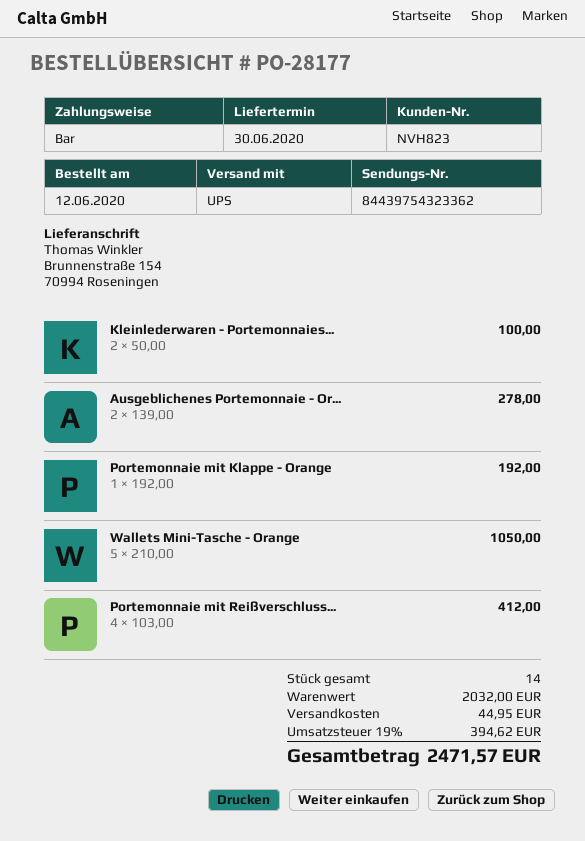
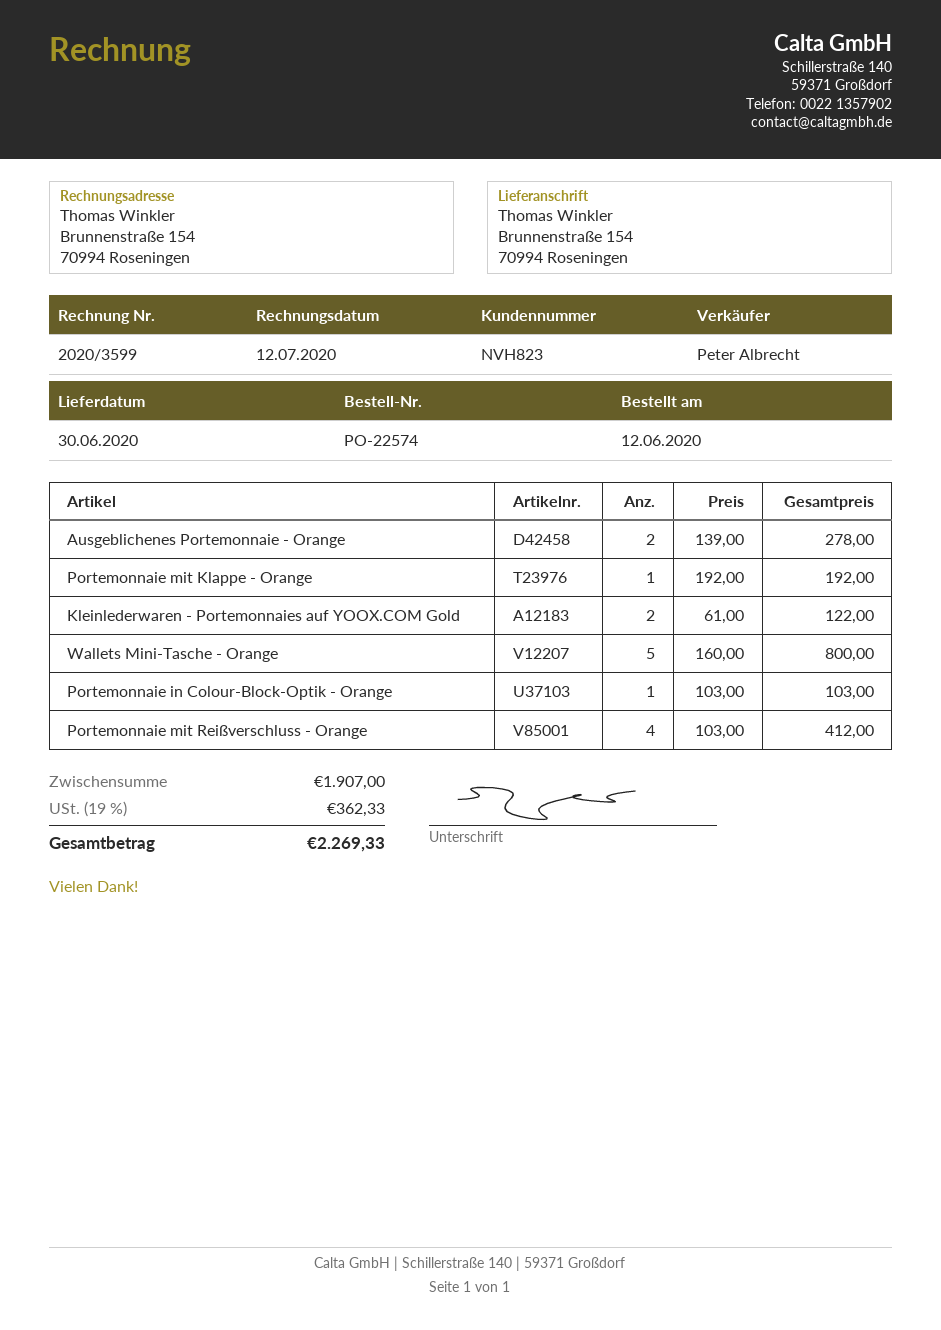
order number: PO-28177 -> PO-22574
Kleinlederwaren - Portemonnaies...: 2 x 50.00 = 100.00 -> 2 x 61.00 = 122.00
Wallets Mini-Tasche - Orange: 5 x 210.00 = 1050.00 -> 5 x 160.00 = 800.00
Portemonnaie in Colour-Block-Optik - Orange: none -> 1 x 103.00 = 103.00
subtotal: 2032.00 -> 1907.00
shipping: 44.95 -> none
tax: 19% = 394.62 -> 19% = 362.33
total: 2471.57 -> 2269.33

